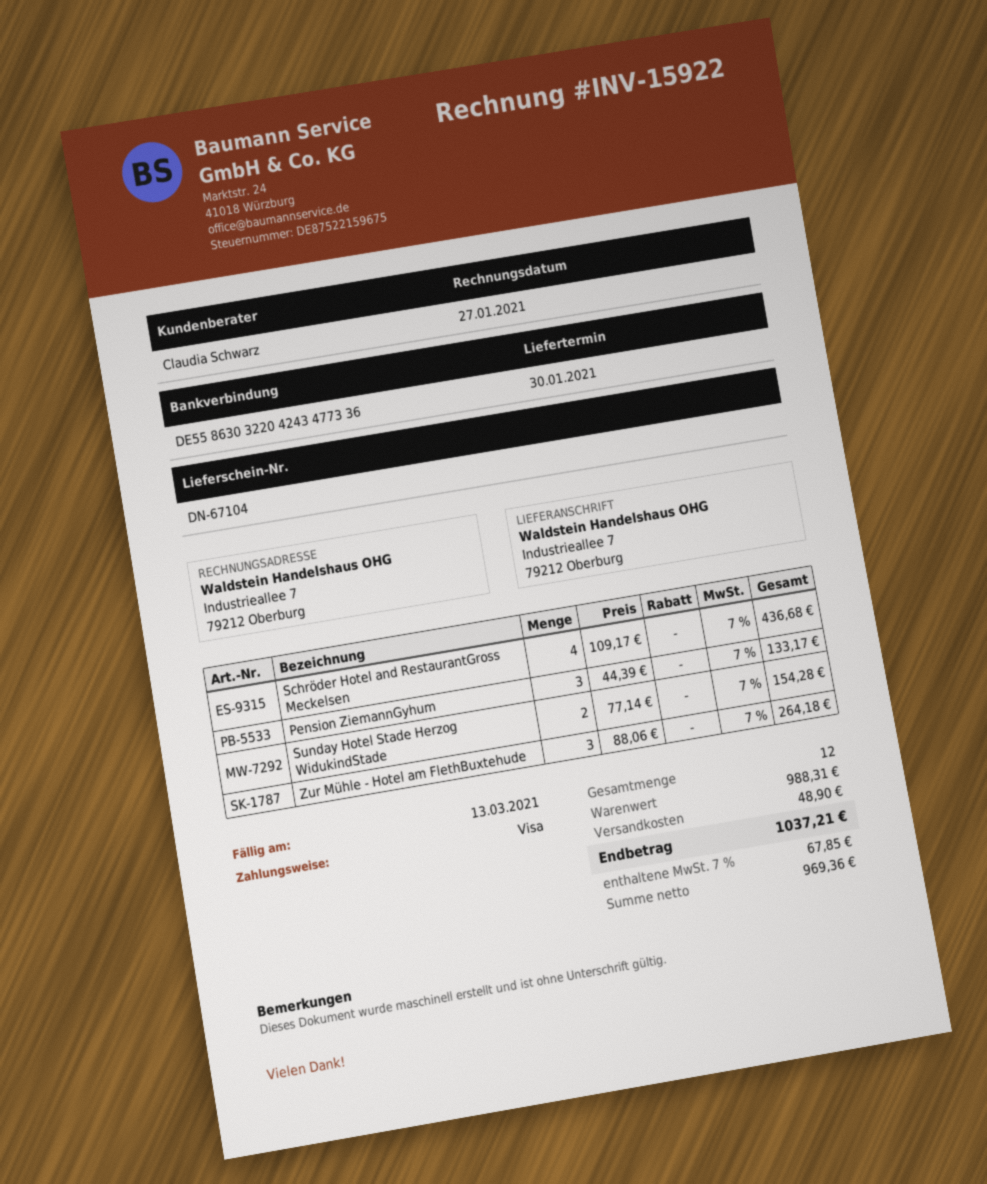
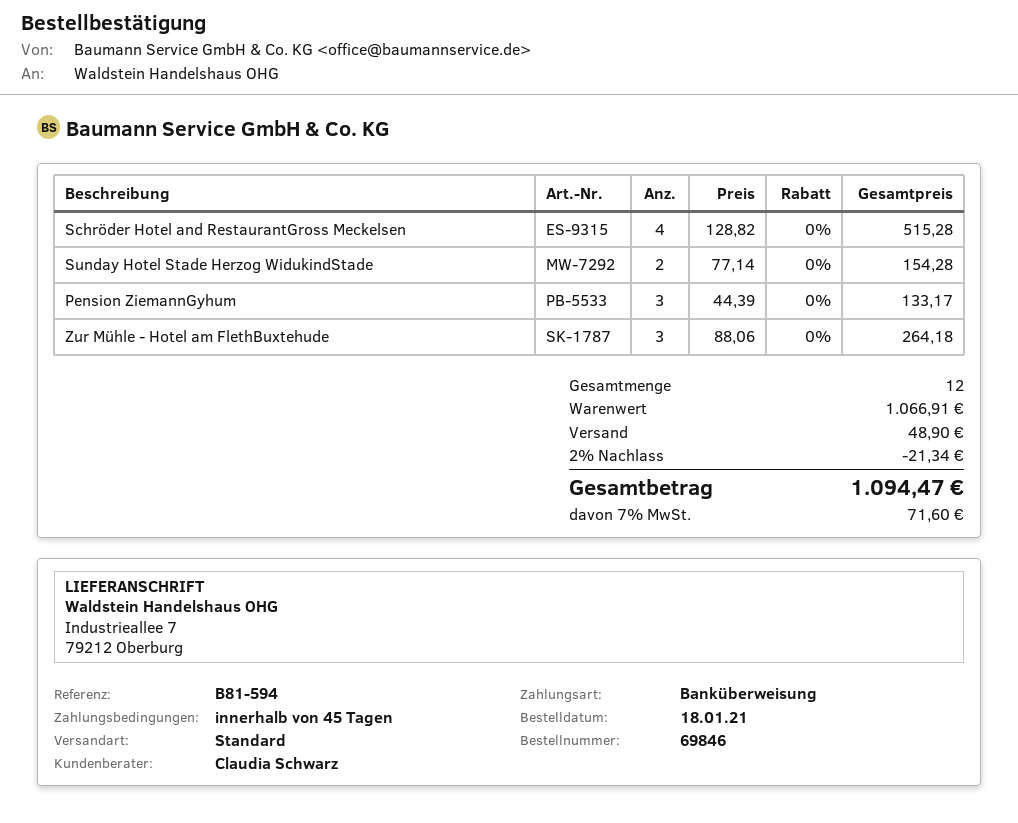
payment method: Visa -> bank transfer
Schröder Hotel and RestaurantGross Meckelsen: 4 x 109.17 = 436.68 -> 4 x 128.82 = 515.28
subtotal: 988.31 -> 1066.91
discount: none -> 2% = 21.34
tax: 7% = 67.85 -> 7% = 71.60
total: 1037.21 -> 1094.47

